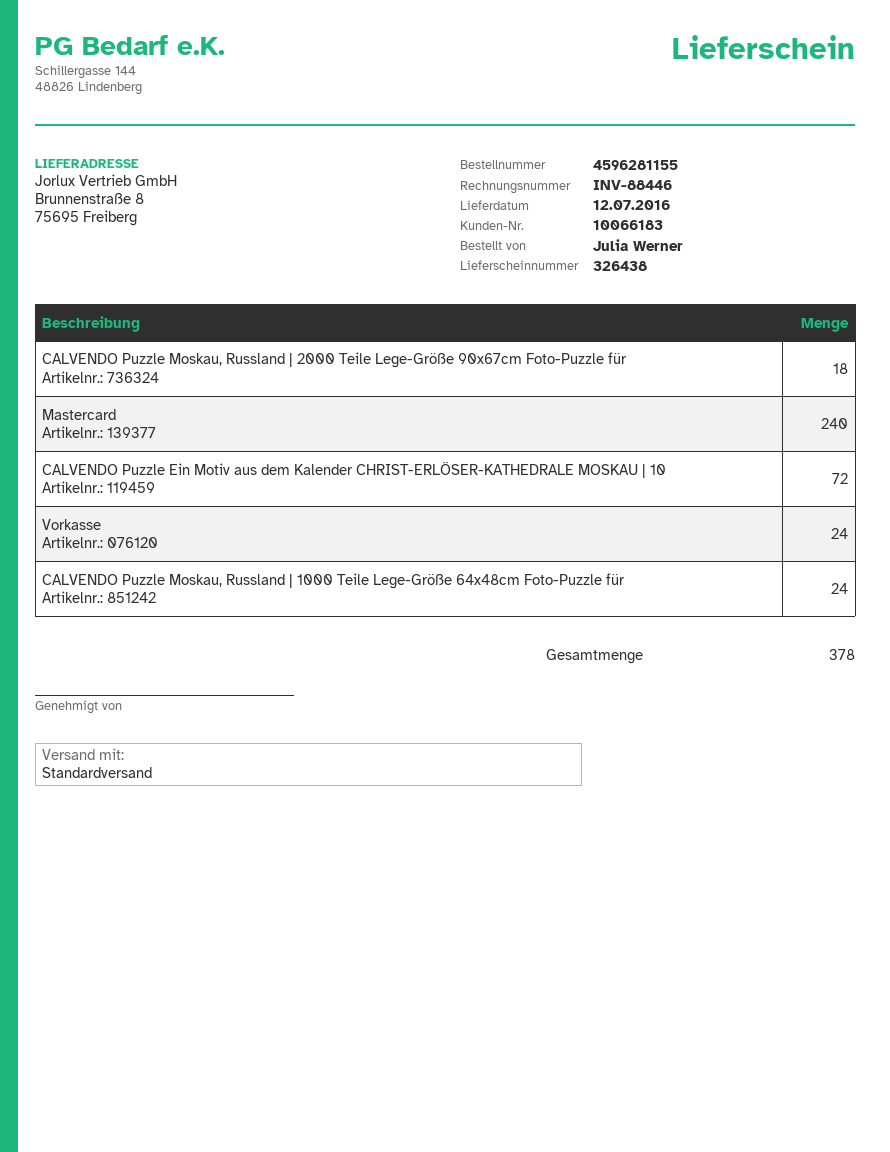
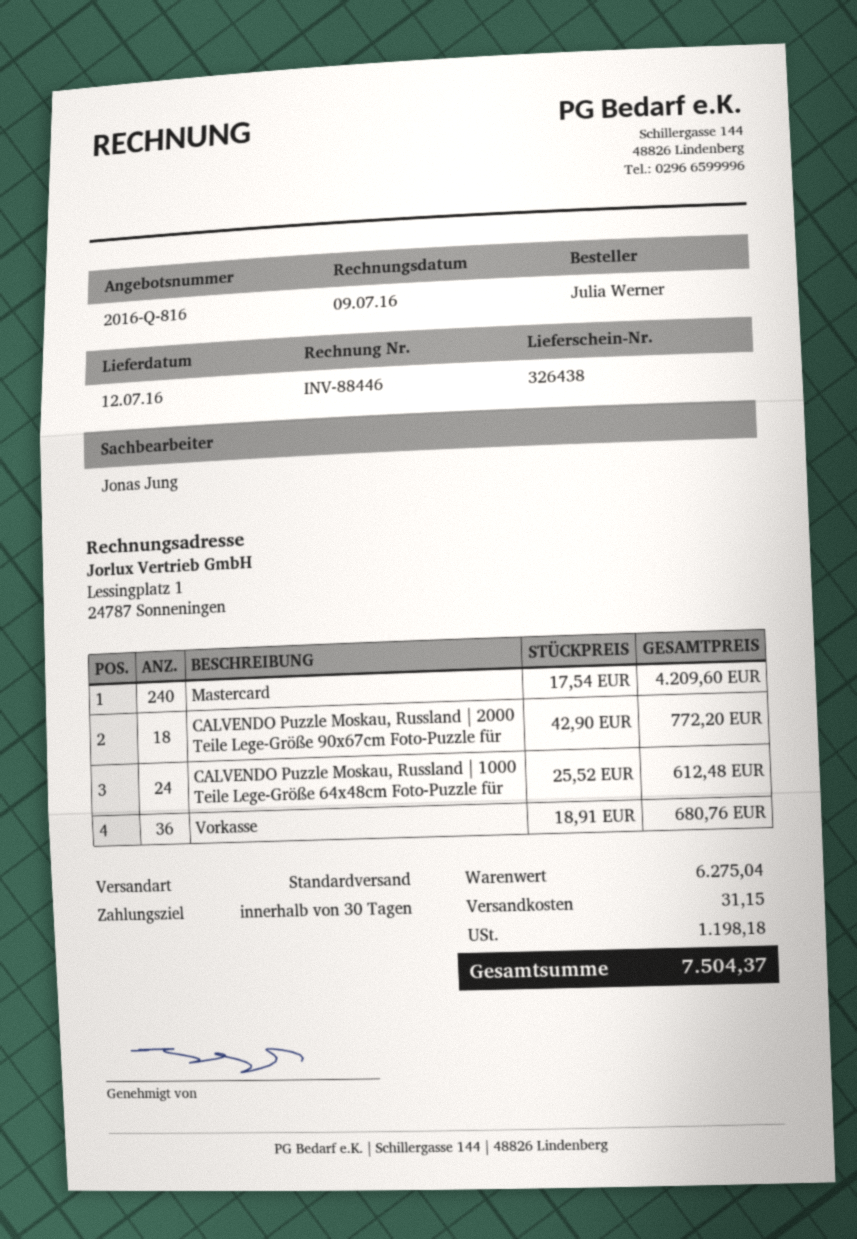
CALVENDO Puzzle Ein Motiv aus dem Kalender CHRIST-ERLÖSER-KATHEDRALE MOSKAU | 10: 72 -> none
Vorkasse: 24 -> 36

